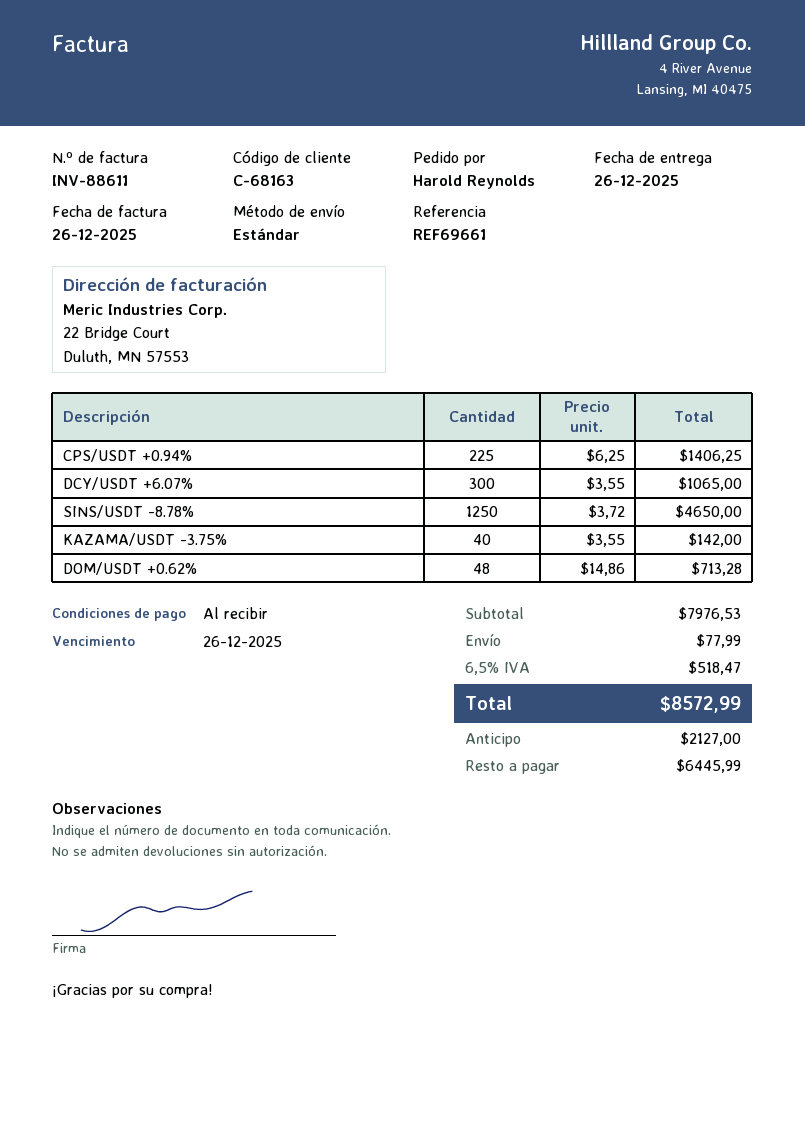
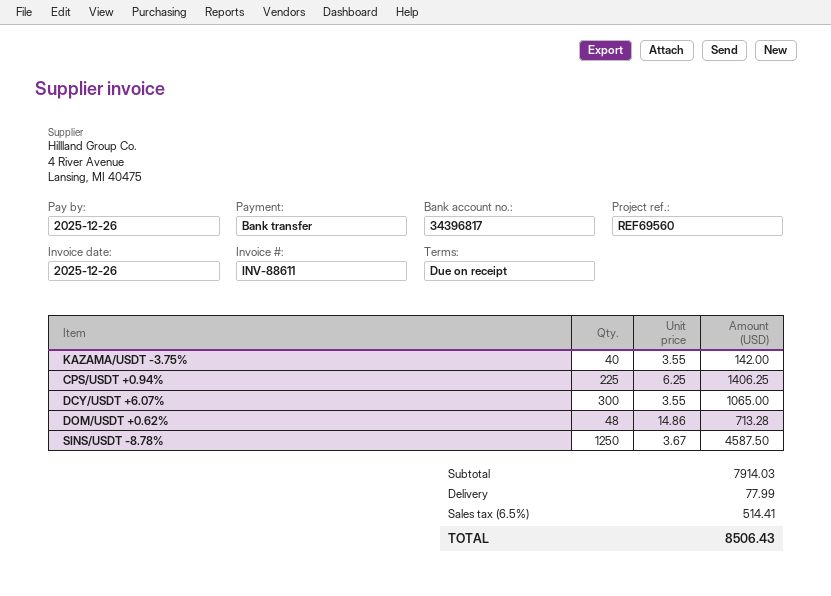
reference: REF69661 -> REF69560
SINS/USDT -8.78%: 1250 x 3.72 = 4650.00 -> 1250 x 3.67 = 4587.50
subtotal: 7976.53 -> 7914.03
tax: 6.5% = 518.47 -> 6.5% = 514.41
total: 8572.99 -> 8506.43

